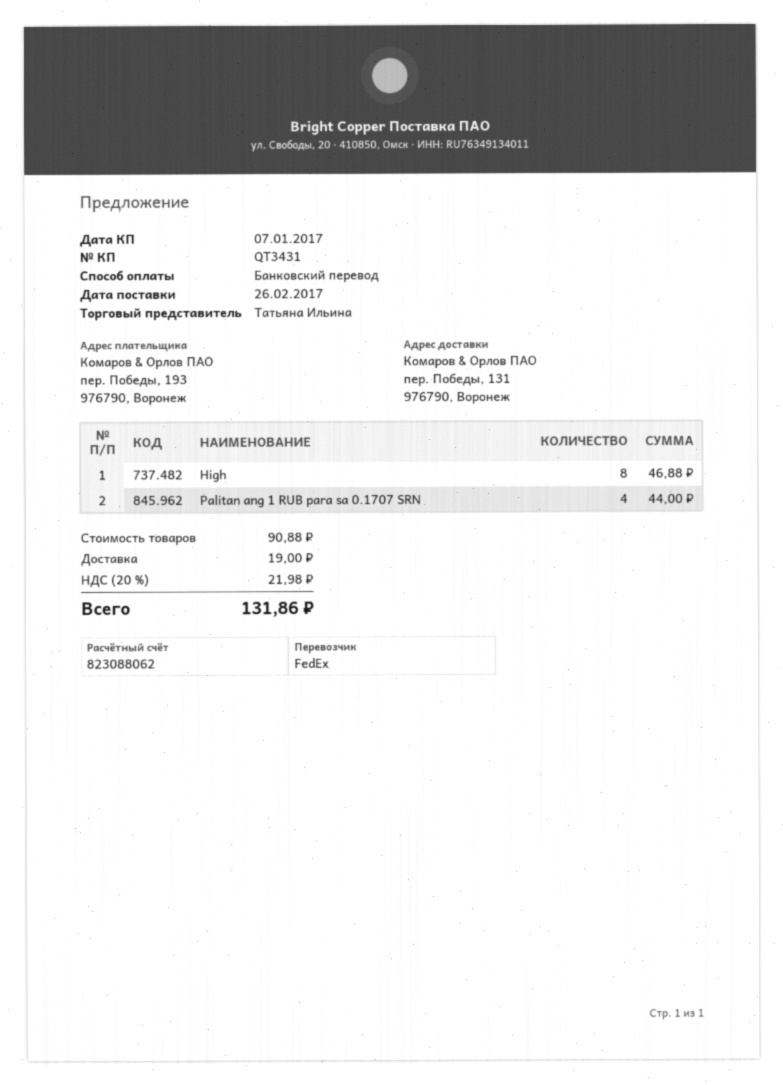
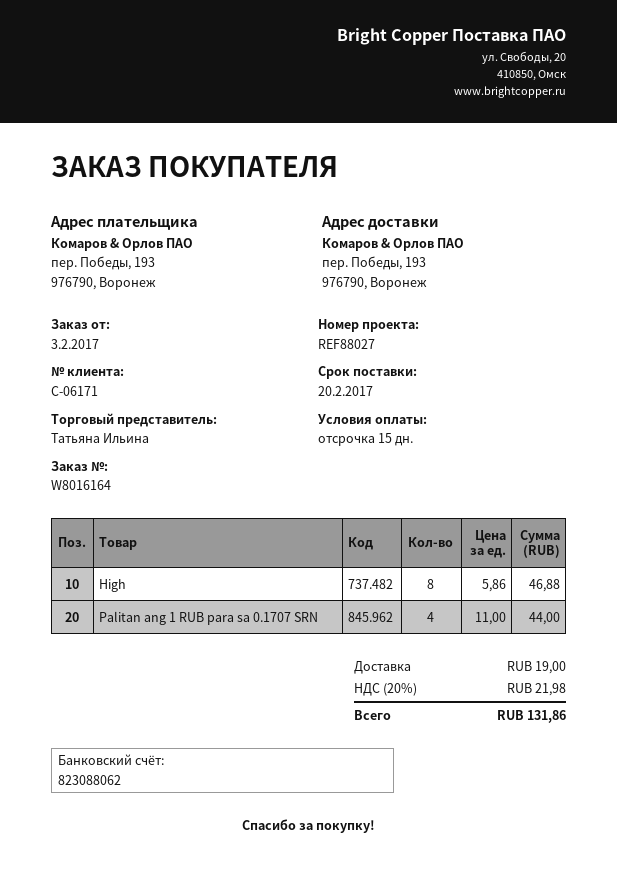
delivery date: 2017-02-26 -> 2017-02-20
ship to: пер. Победы, 131, 976790, Воронеж -> пер. Победы, 193, 976790, Воронеж

